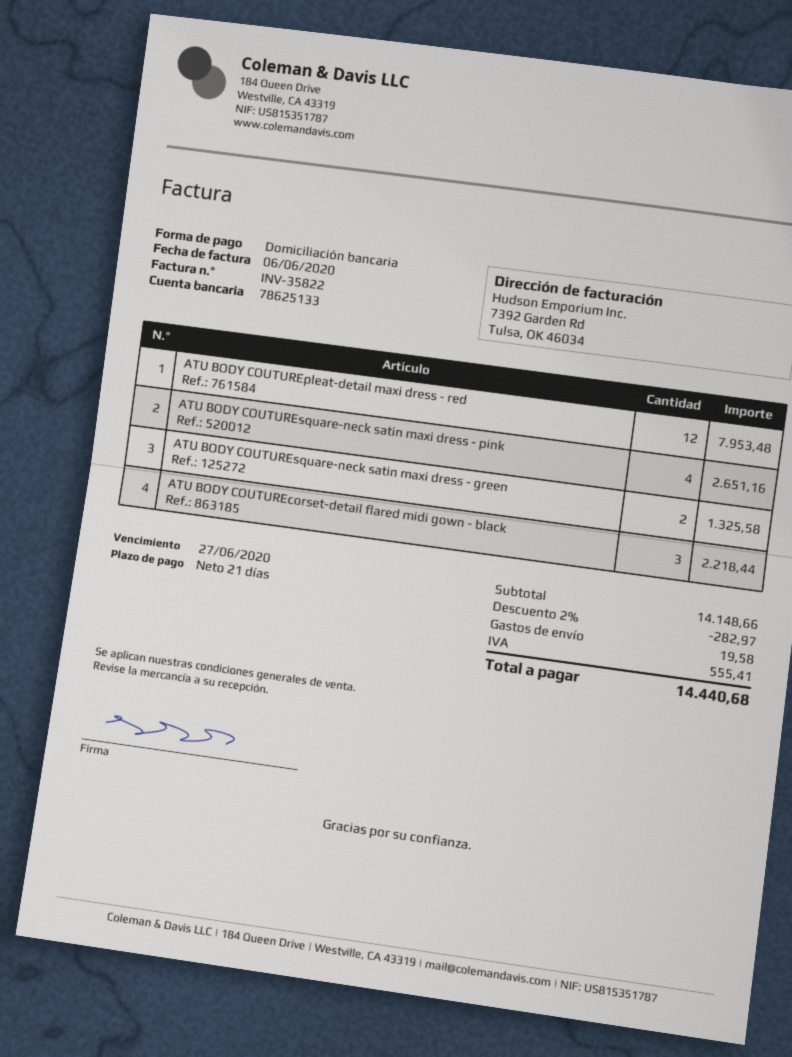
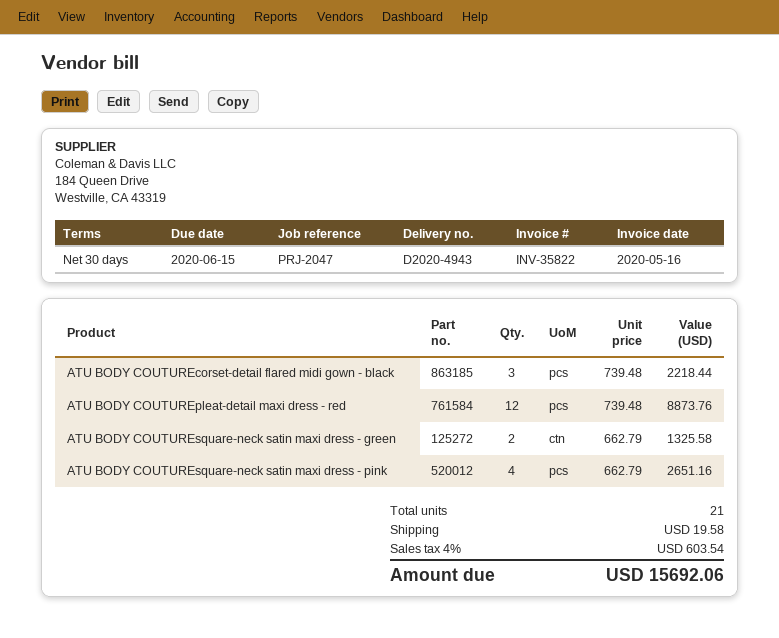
invoice date: 2020-06-06 -> 2020-05-16
payment terms: 21 days -> 30 days
due date: 2020-06-27 -> 2020-06-15
ATU BODY COUTUREpleat-detail maxi dress - red: 12 for 7953.48 -> 12 for 8873.76
discount: 2% = 282.97 -> none
tax: 555.41 -> 603.54
total: 14440.68 -> 15692.06

